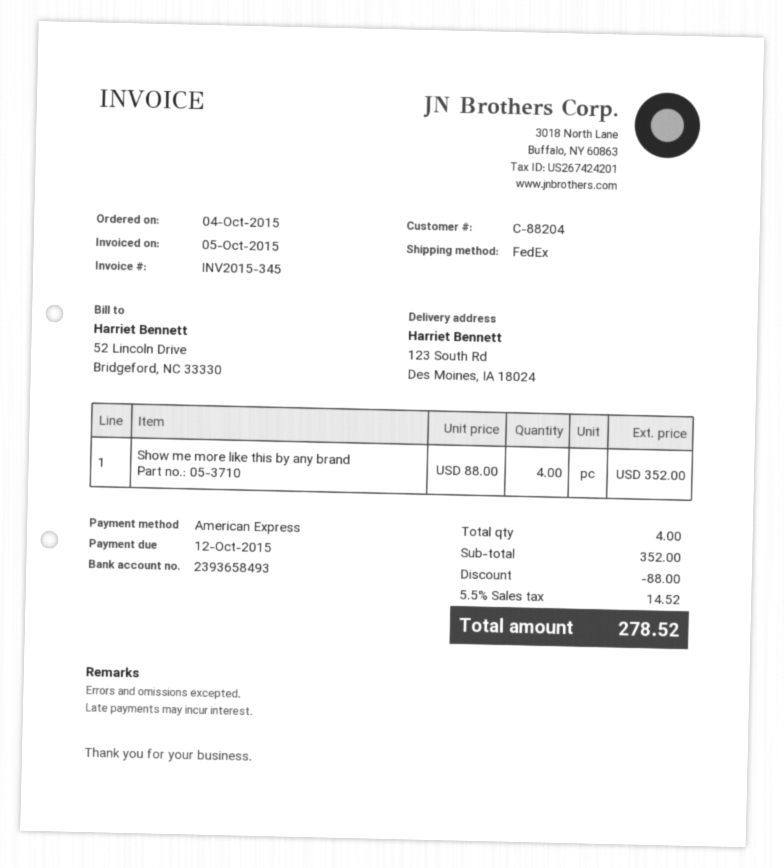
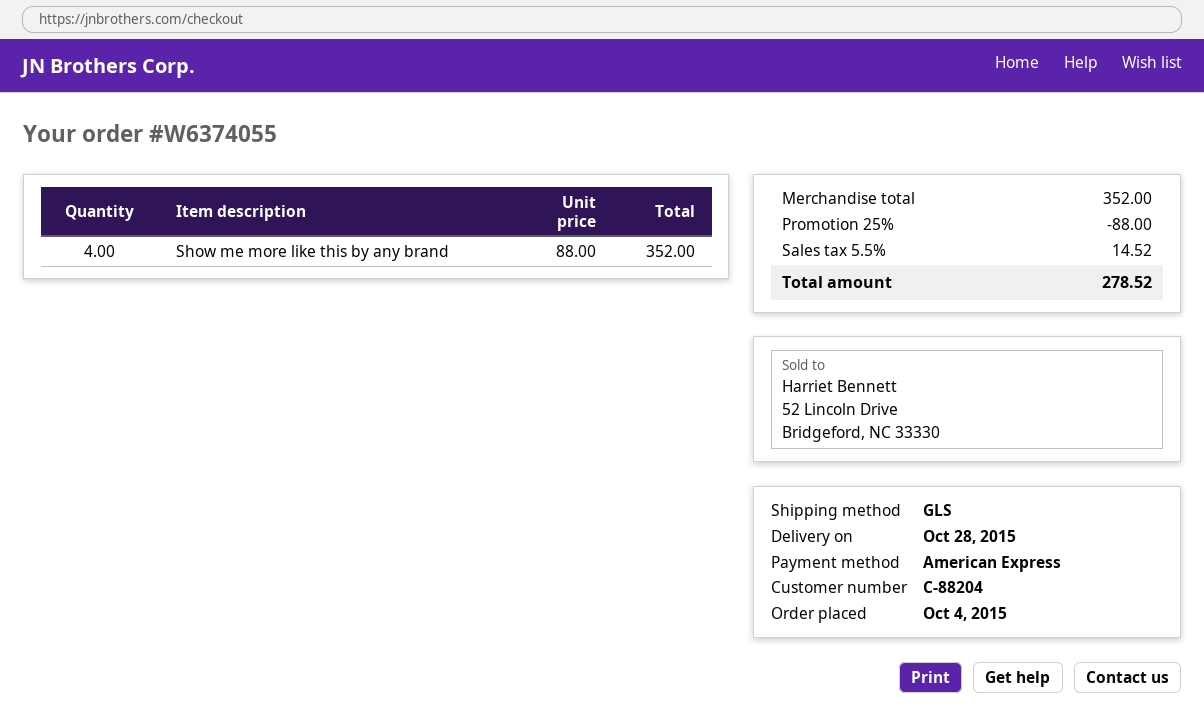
shipping method: FedEx -> GLS

